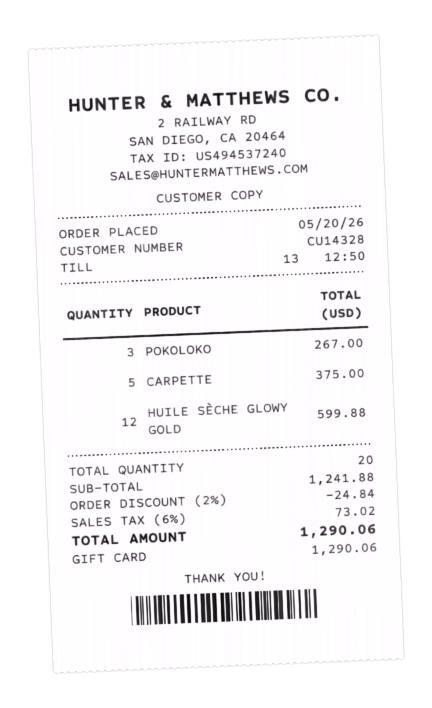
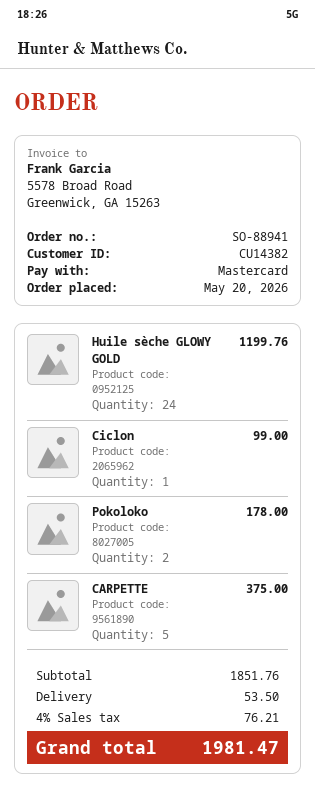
customer number: CU14328 -> CU14382
payment method: gift card -> Mastercard
POKOLOKO: 3 for 267.00 -> 2 for 178.00
HUILE SÈCHE GLOWY GOLD: 12 for 599.88 -> 24 for 1199.76
Ciclon: none -> 1 for 99.00
subtotal: 1241.88 -> 1851.76
discount: 2% = 24.84 -> none
shipping: none -> 53.50
tax: 6% = 73.02 -> 4% = 76.21
total: 1290.06 -> 1981.47

